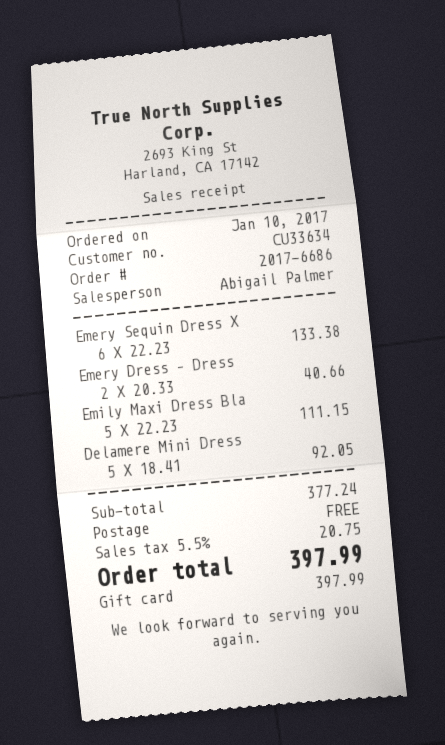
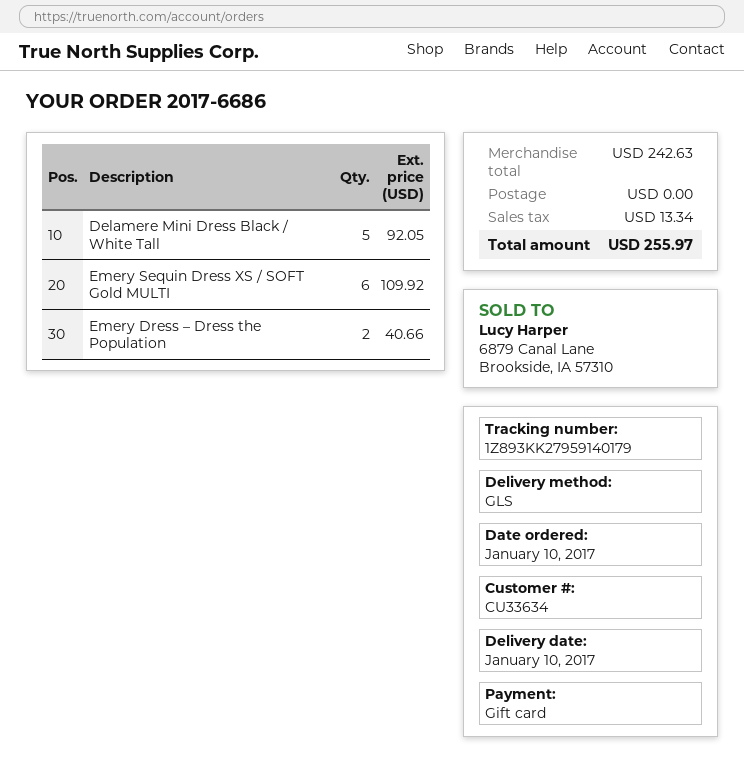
Emery Sequin Dress X: 6 for 133.38 -> 6 for 109.92
Emily Maxi Dress Bla: 5 for 111.15 -> none
subtotal: 377.24 -> 242.63
tax: 20.75 -> 13.34
total: 397.99 -> 255.97

